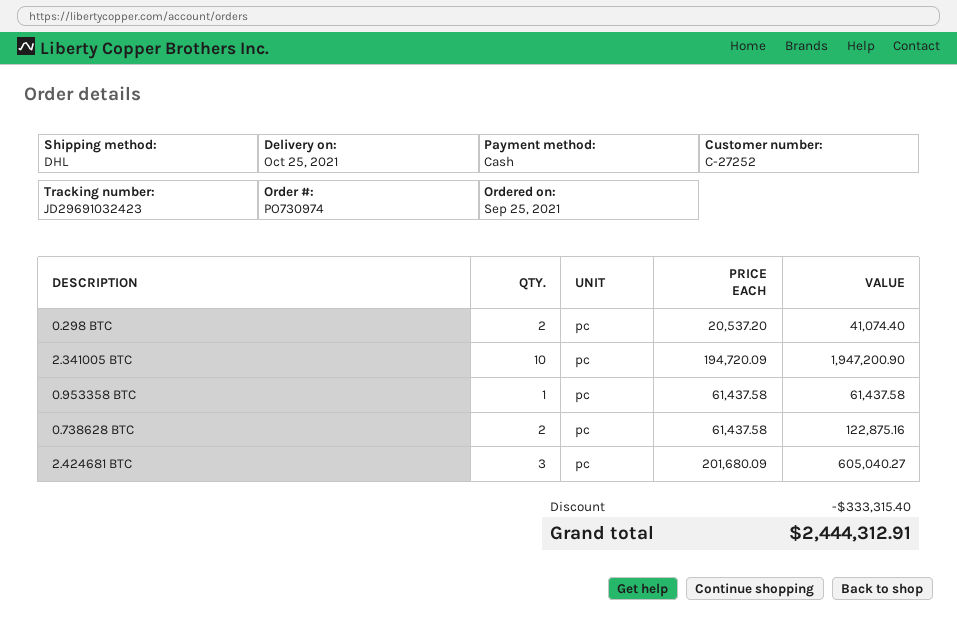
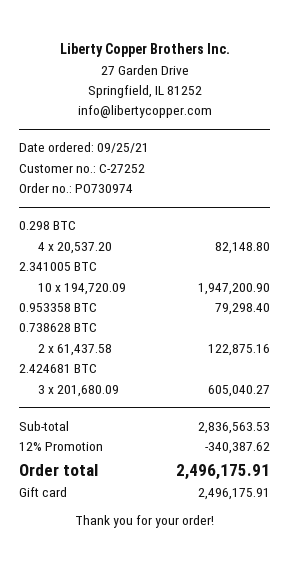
payment method: cash -> gift card
0.298 BTC: 2 x 20537.20 = 41074.40 -> 4 x 20537.20 = 82148.80
0.953358 BTC: 1 x 61437.58 = 61437.58 -> 1 x 79298.40 = 79298.40
discount: 333315.40 -> 340387.62
total: 2444312.91 -> 2496175.91

